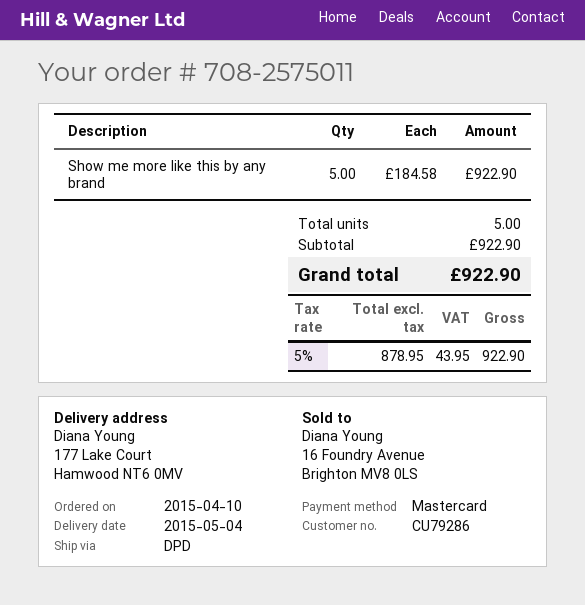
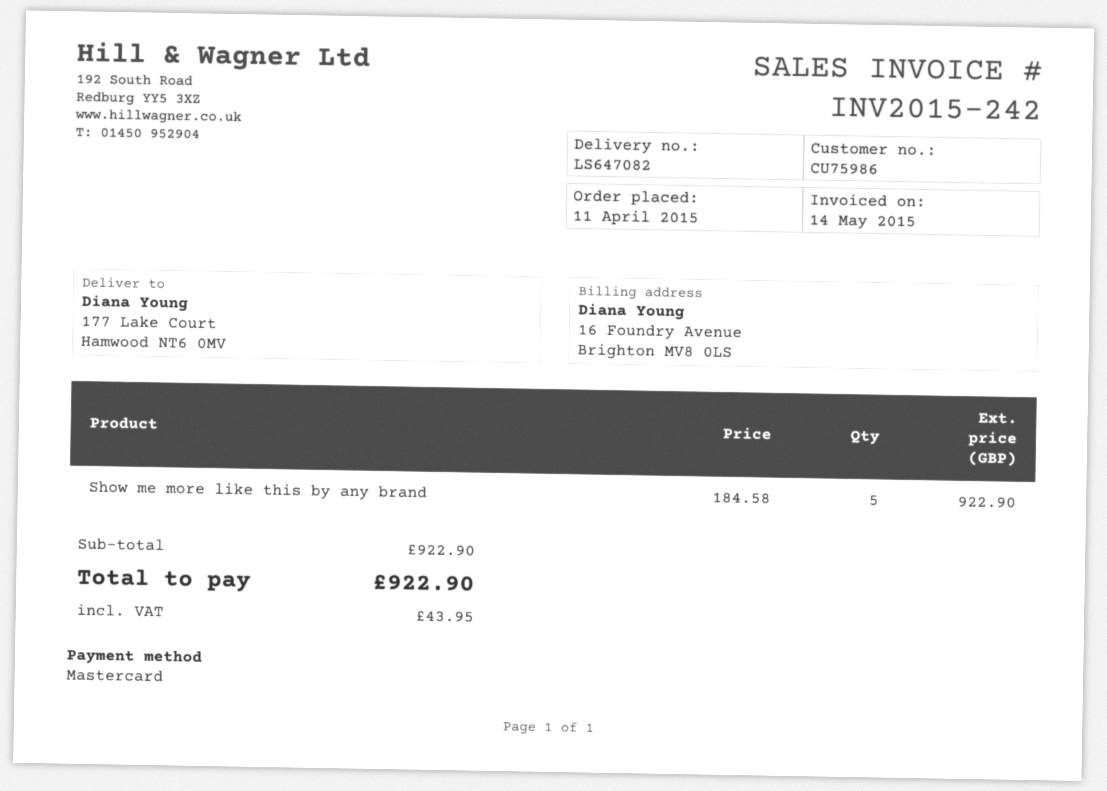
order date: 2015-04-10 -> 2015-04-11
customer number: CU79286 -> CU75986

